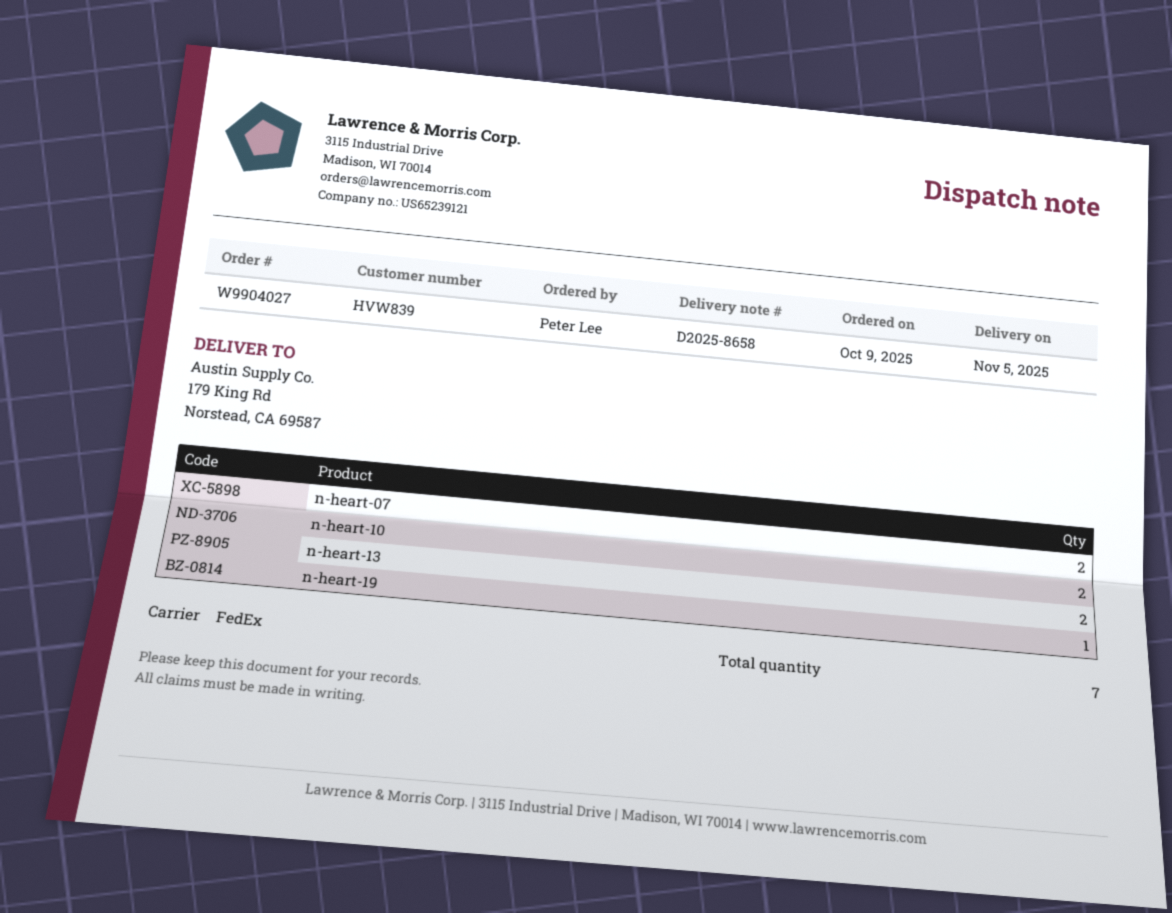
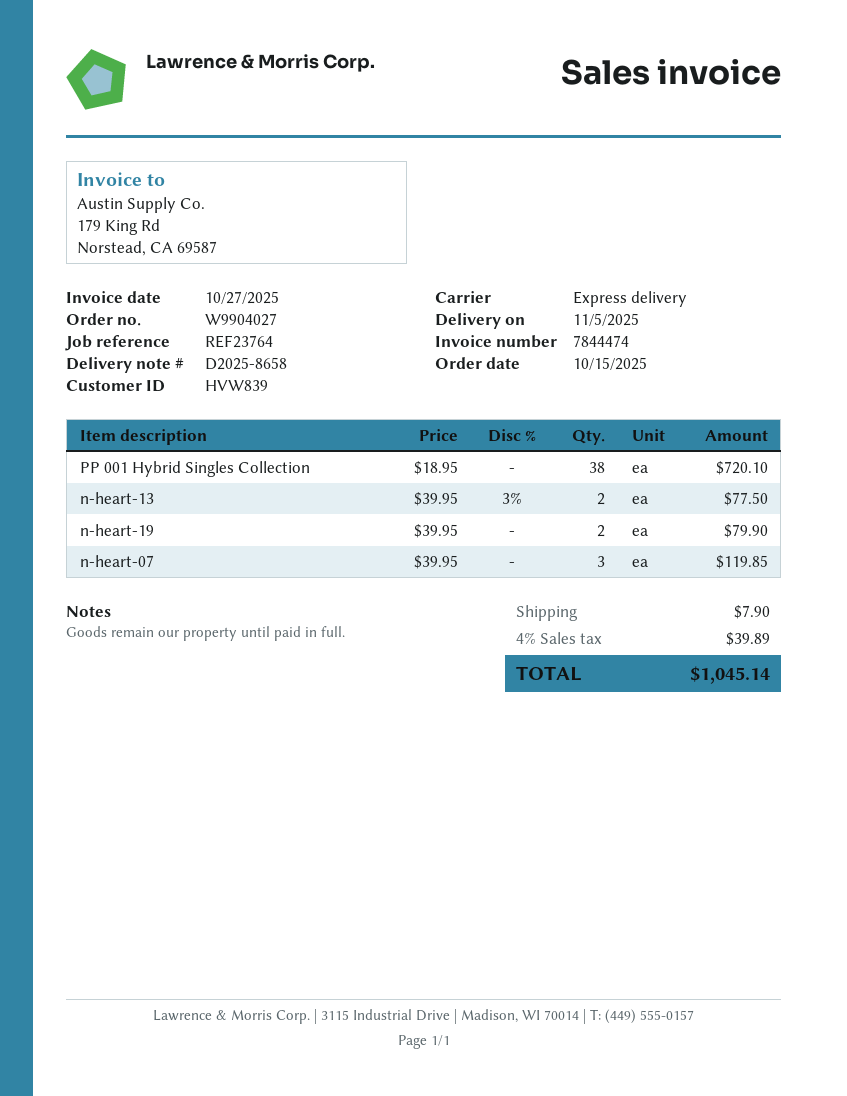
order date: 2025-10-09 -> 2025-10-15
shipping method: FedEx -> express
n-heart-07: 2 -> 3
n-heart-10: 2 -> none
n-heart-19: 1 -> 2
PP 001 Hybrid Singles Collection: none -> 38

